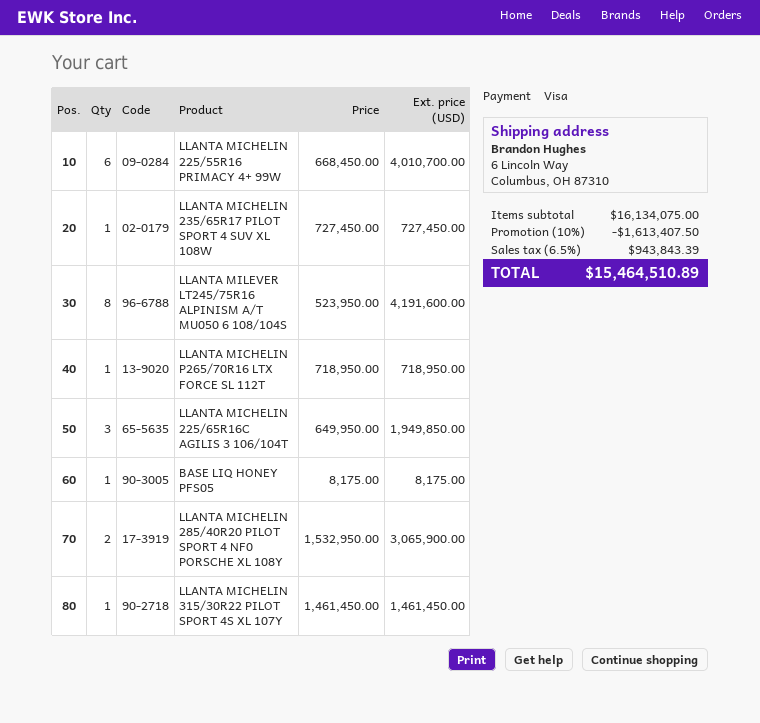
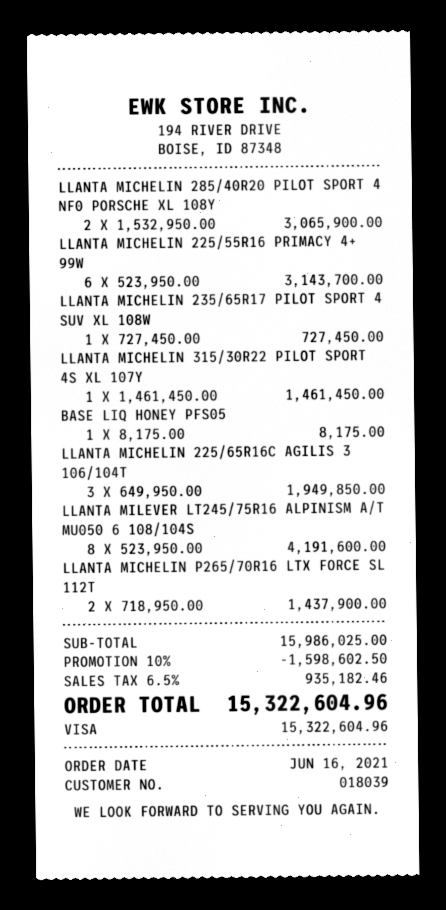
LLANTA MICHELIN 225/55R16 PRIMACY 4+ 99W: 6 x 668450.00 = 4010700.00 -> 6 x 523950.00 = 3143700.00
LLANTA MICHELIN P265/70R16 LTX FORCE SL 112T: 1 x 718950.00 = 718950.00 -> 2 x 718950.00 = 1437900.00
subtotal: 16134075.00 -> 15986025.00
discount: 10% = 1613407.50 -> 10% = 1598602.50
tax: 6.5% = 943843.39 -> 6.5% = 935182.46
total: 15464510.89 -> 15322604.96

